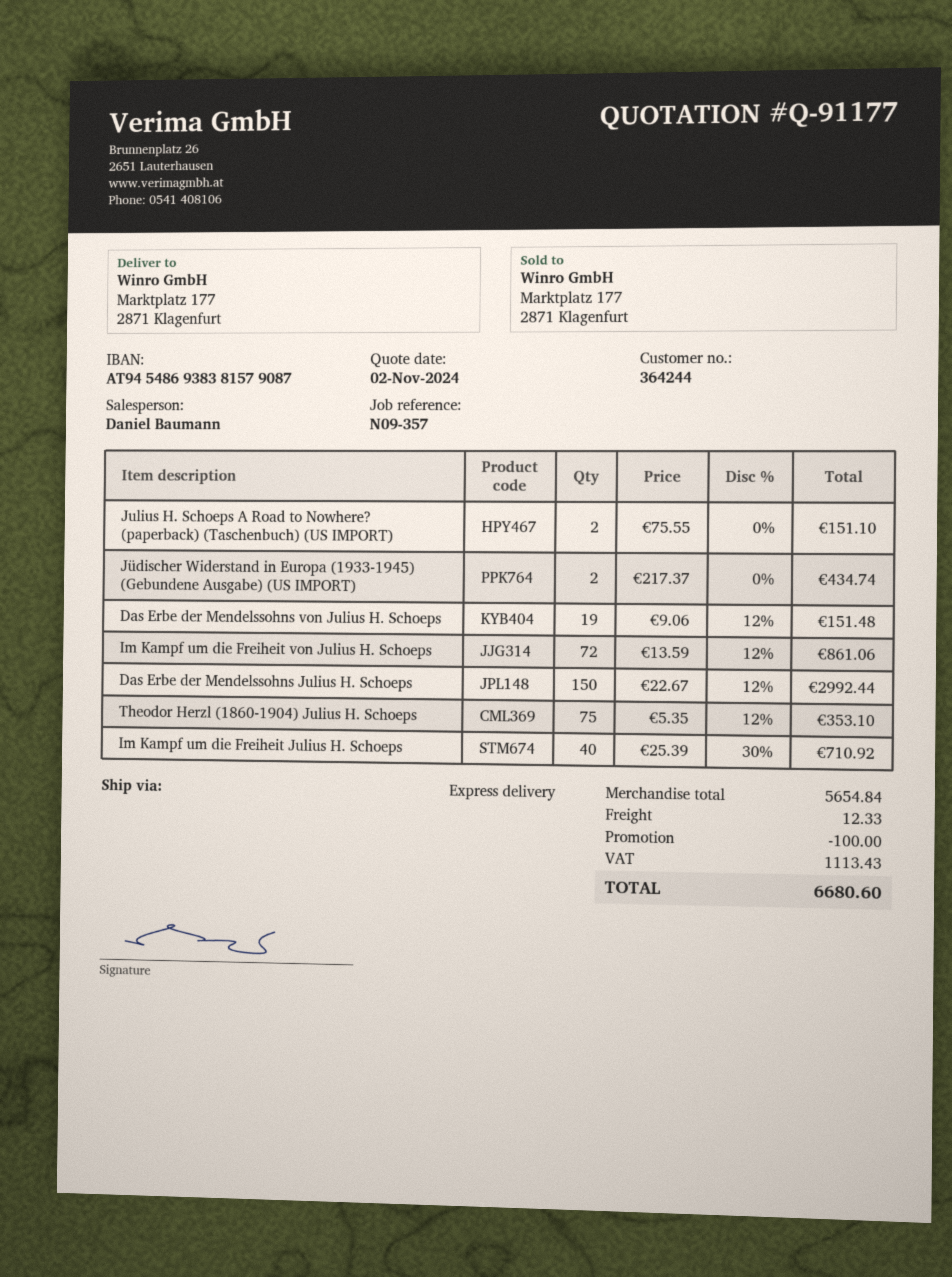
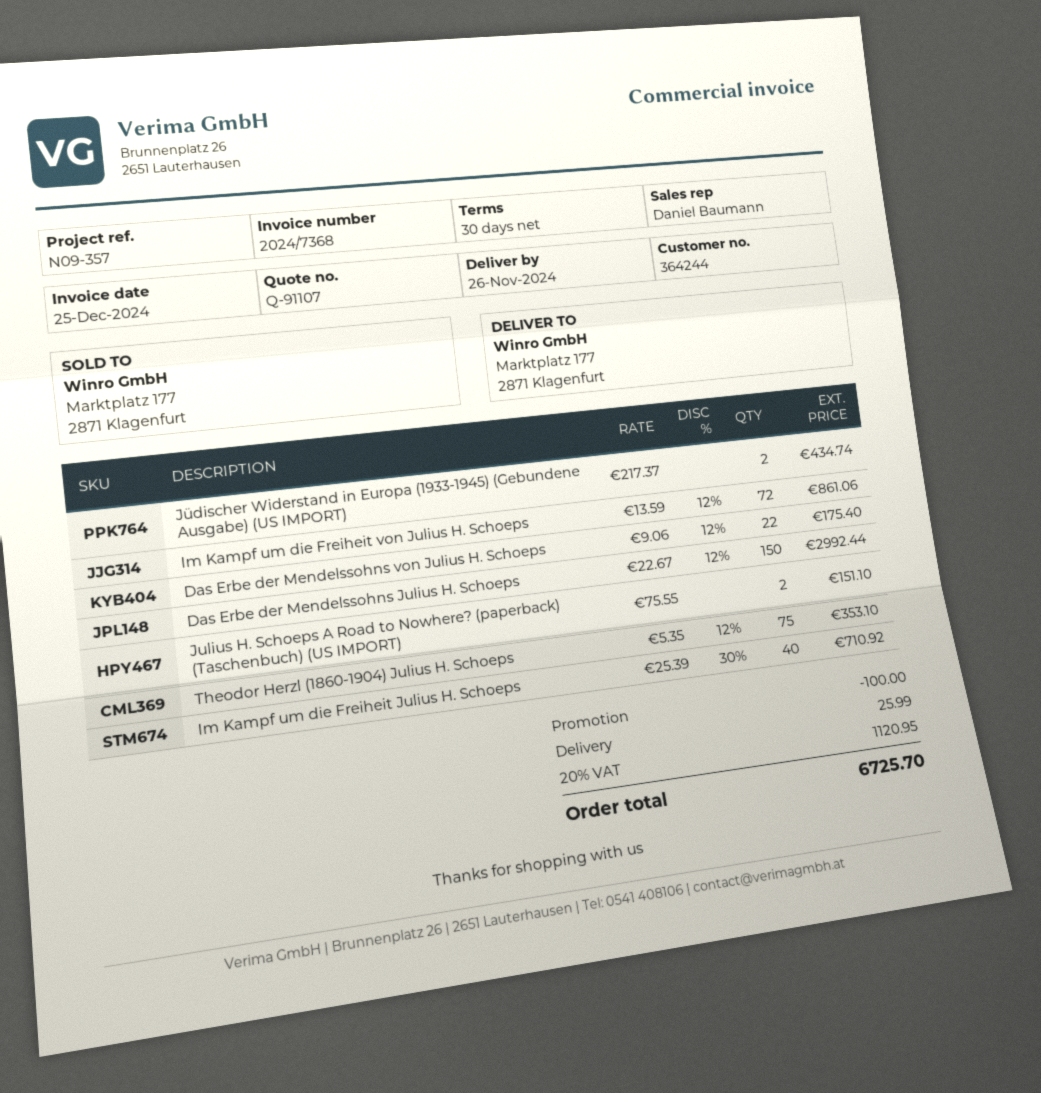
quote number: Q-91177 -> Q-91107
Das Erbe der Mendelssohns von Julius H. Schoeps: 19 x 9.06 - 12% = 151.48 -> 22 x 9.06 - 12% = 175.40
shipping: 12.33 -> 25.99
tax: 1113.43 -> 1120.95
total: 6680.60 -> 6725.70

